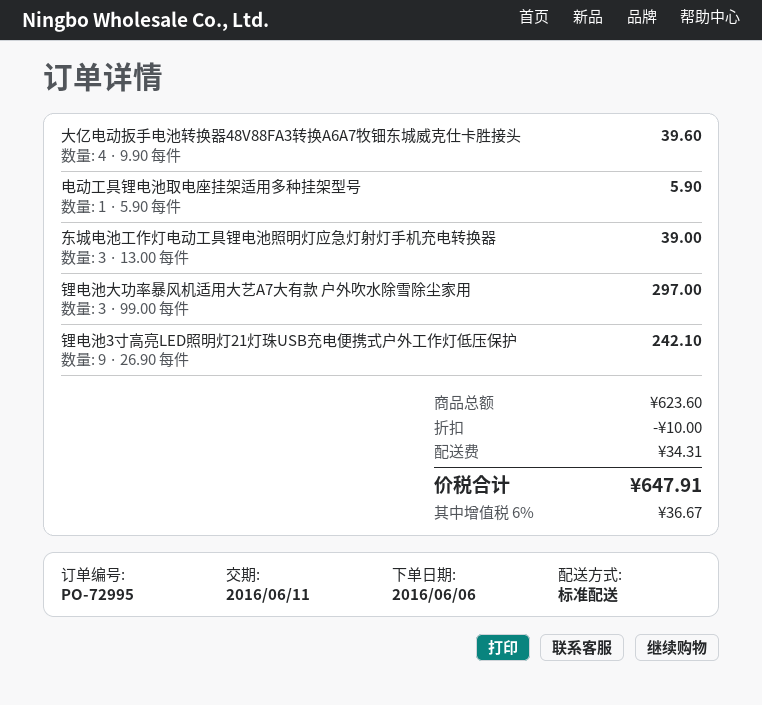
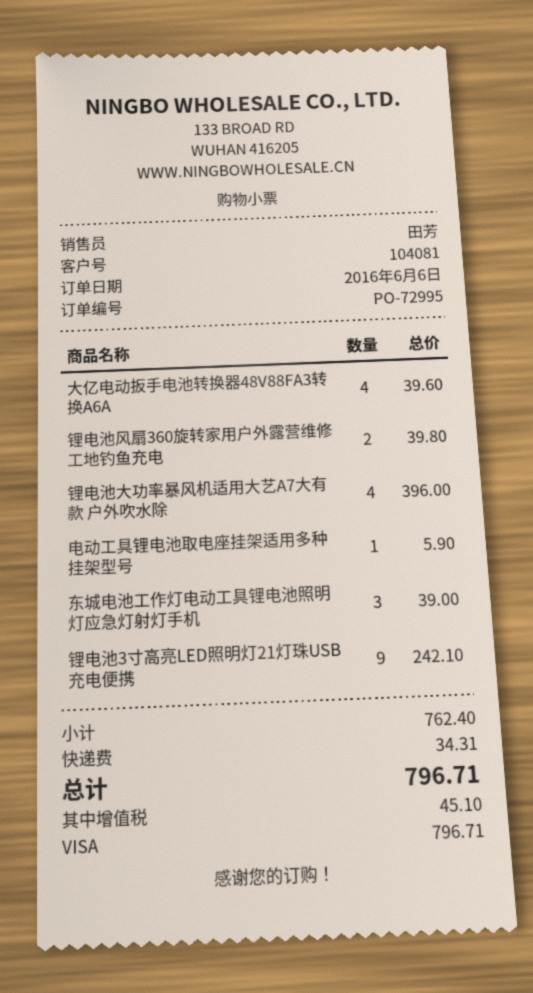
锂电池大功率暴风机适用大艺A7大有款 户外吹水除雪除尘家用: 3 for 297.00 -> 4 for 396.00
锂电池风扇360旋转家用户外露营维修工地钓鱼充电: none -> 2 for 39.80
subtotal: 623.60 -> 762.40
discount: 10.00 -> none
tax: 36.67 -> 45.10
total: 647.91 -> 796.71

